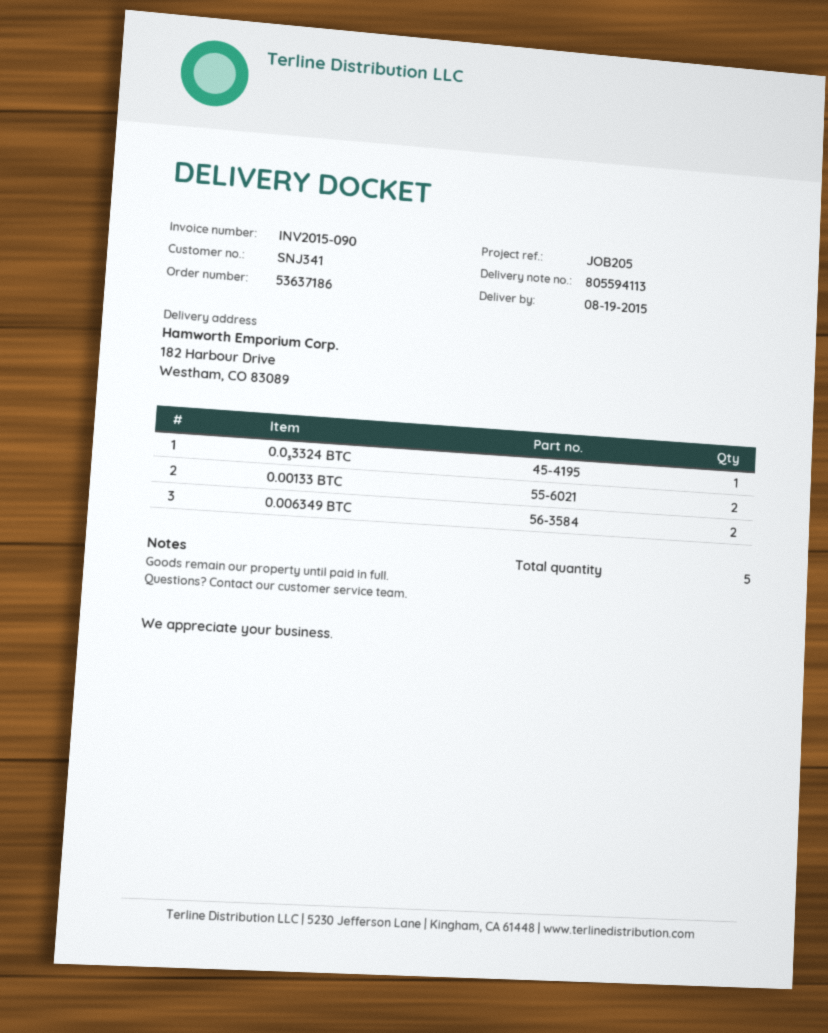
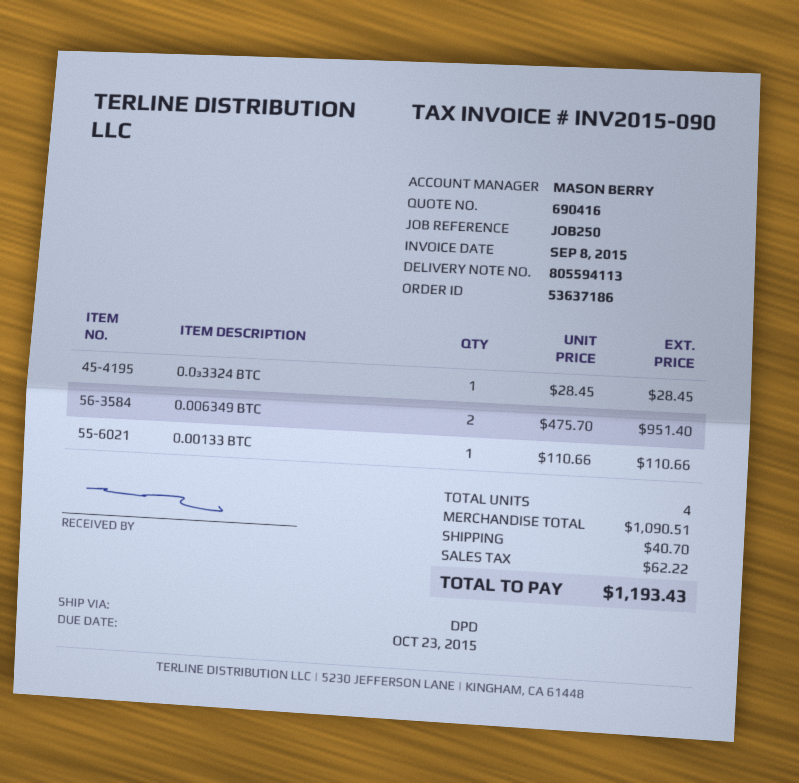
reference: JOB205 -> JOB250
0.00133 BTC: 2 -> 1
total quantity: 5 -> 4

